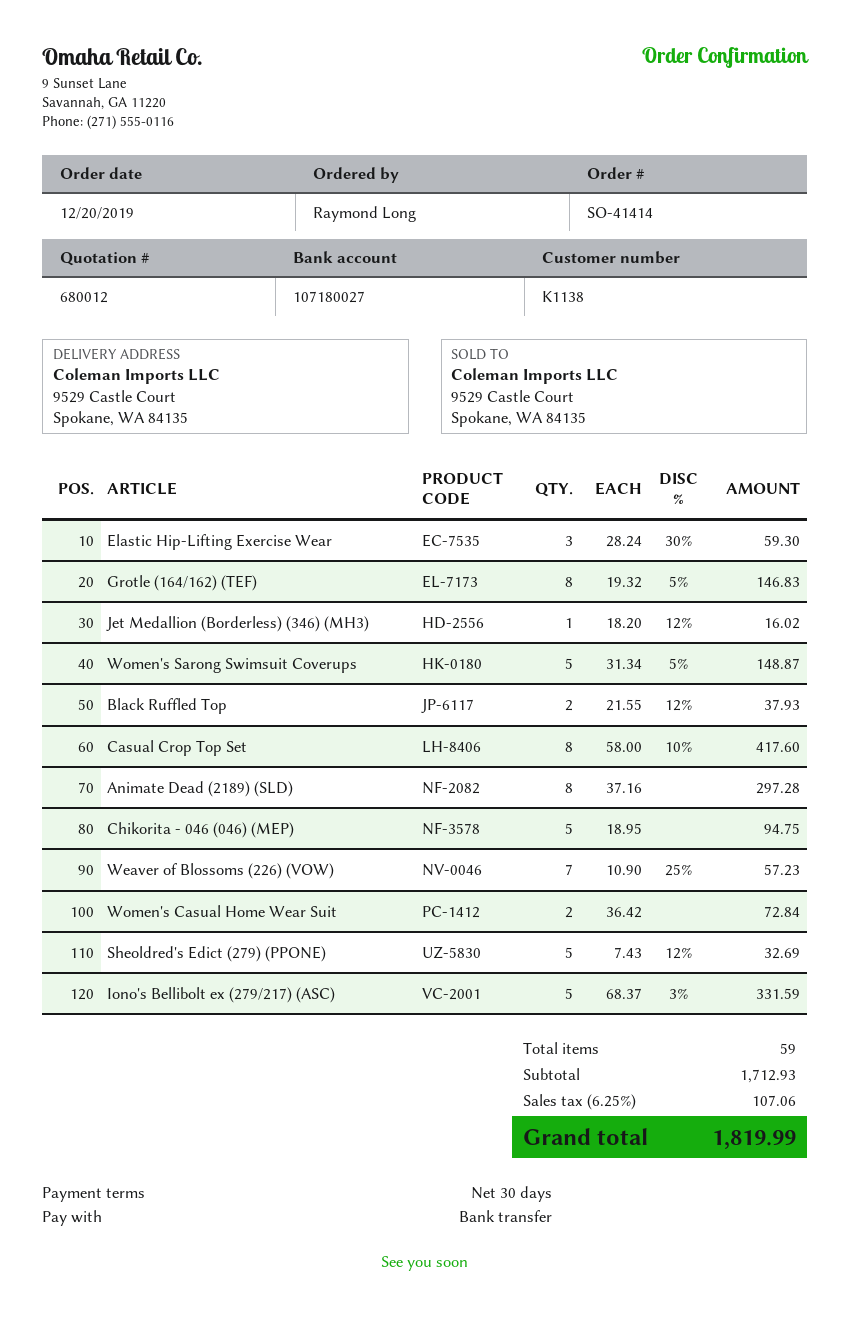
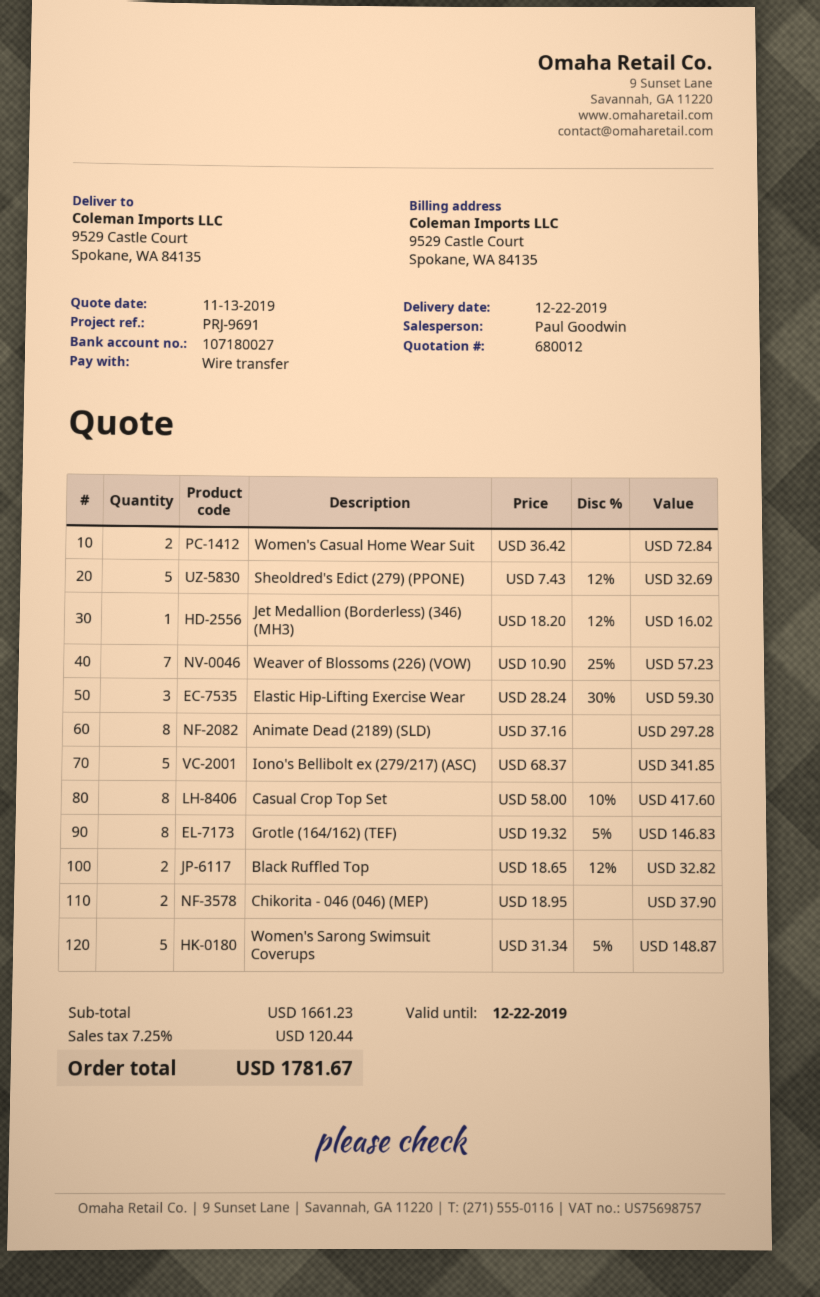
Black Ruffled Top: 2 x 21.55 - 12% = 37.93 -> 2 x 18.65 - 12% = 32.82
Chikorita - 046 (046) (MEP): 5 x 18.95 = 94.75 -> 2 x 18.95 = 37.90
Iono's Bellibolt ex (279/217) (ASC): 5 x 68.37 - 3% = 331.59 -> 5 x 68.37 = 341.85
subtotal: 1712.93 -> 1661.23
tax: 6.25% = 107.06 -> 7.25% = 120.44
total: 1819.99 -> 1781.67

